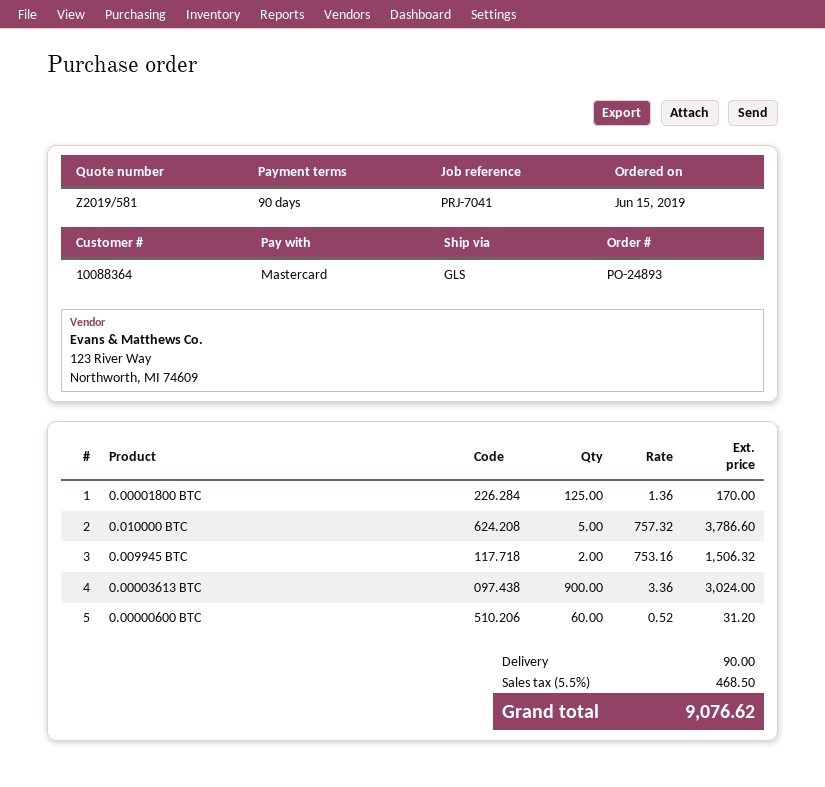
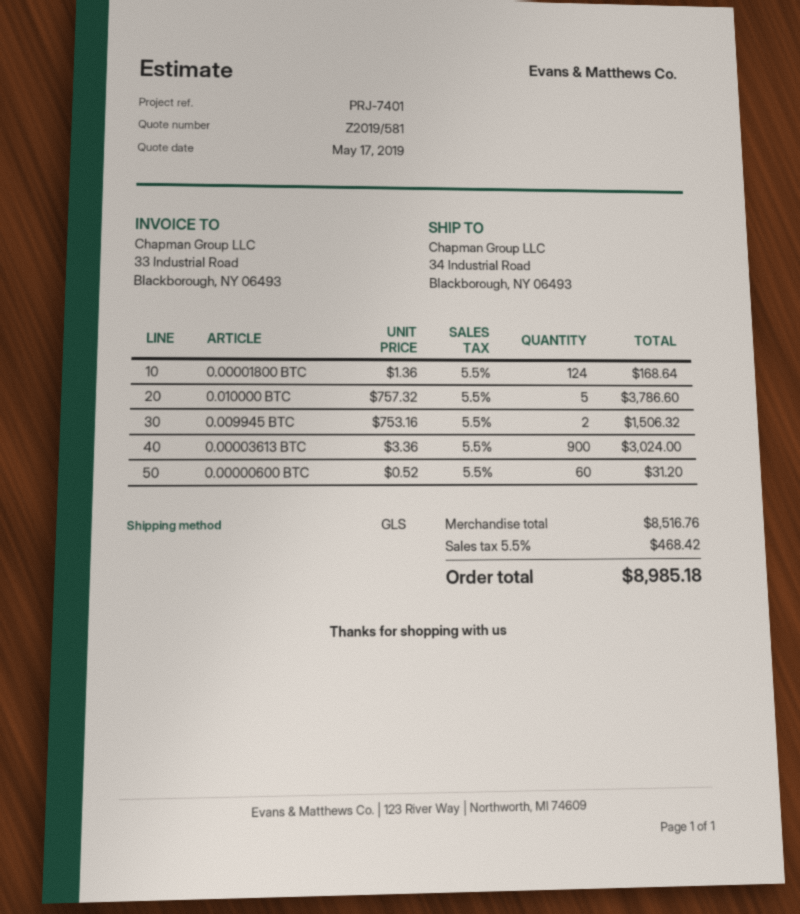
reference: PRJ-7041 -> PRJ-7401
0.00001800 BTC: 125 x 1.36 = 170.00 -> 124 x 1.36 = 168.64
shipping: 90.00 -> none
tax: 5.5% = 468.50 -> 5.5% = 468.42
total: 9076.62 -> 8985.18

